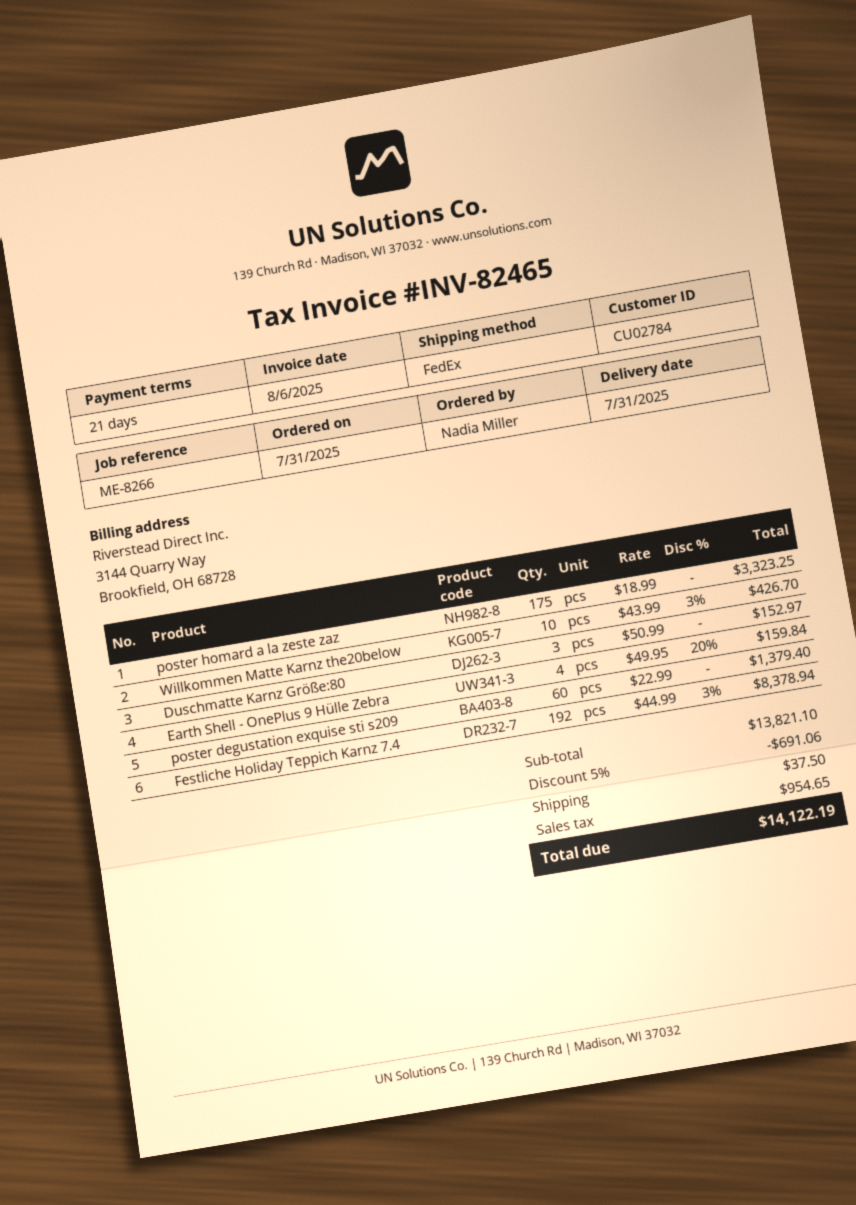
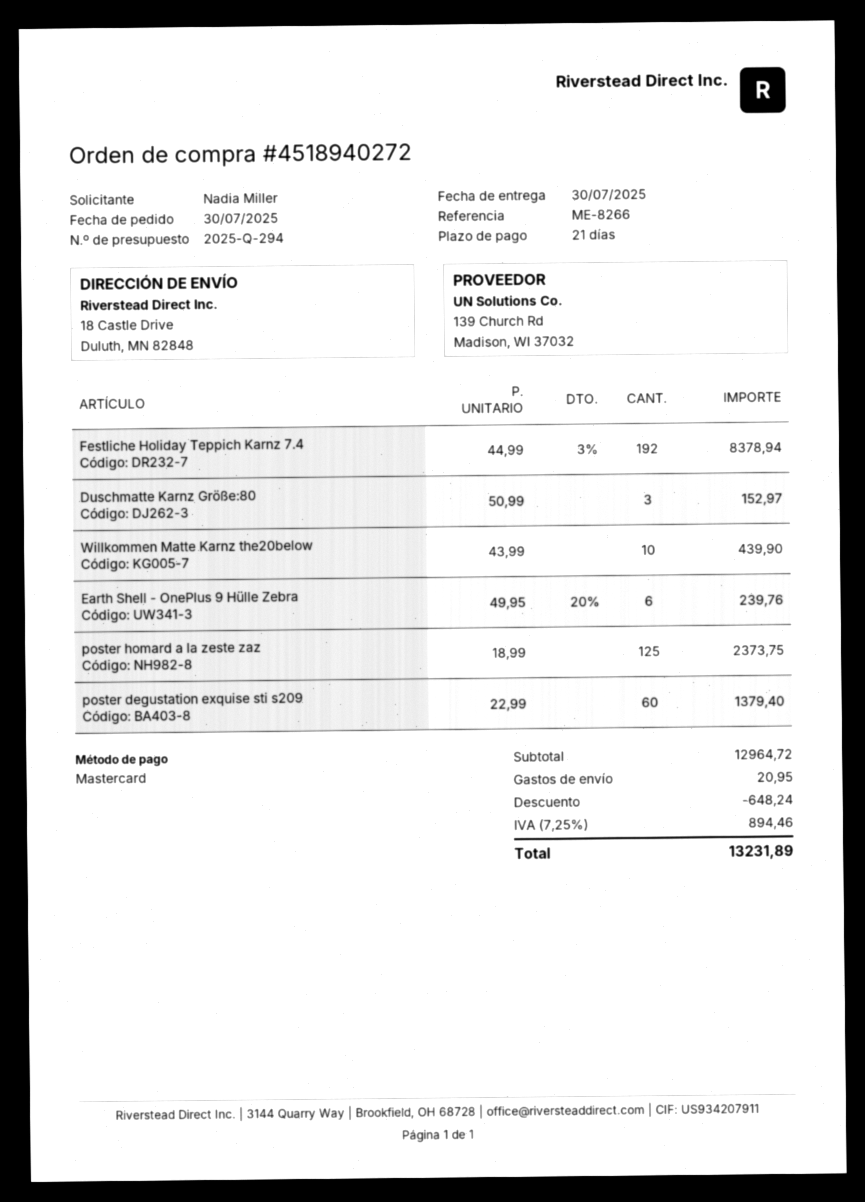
order date: 2025-07-31 -> 2025-07-30
delivery date: 2025-07-31 -> 2025-07-30
poster homard a la zeste zaz: 175 x 18.99 = 3323.25 -> 125 x 18.99 = 2373.75
Willkommen Matte Karnz the20below: 10 x 43.99 - 3% = 426.70 -> 10 x 43.99 = 439.90
Earth Shell - OnePlus 9 Hülle Zebra: 4 x 49.95 - 20% = 159.84 -> 6 x 49.95 - 20% = 239.76
subtotal: 13821.10 -> 12964.72
discount: 691.06 -> 648.24
shipping: 37.50 -> 20.95
tax: 954.65 -> 894.46
total: 14122.19 -> 13231.89

